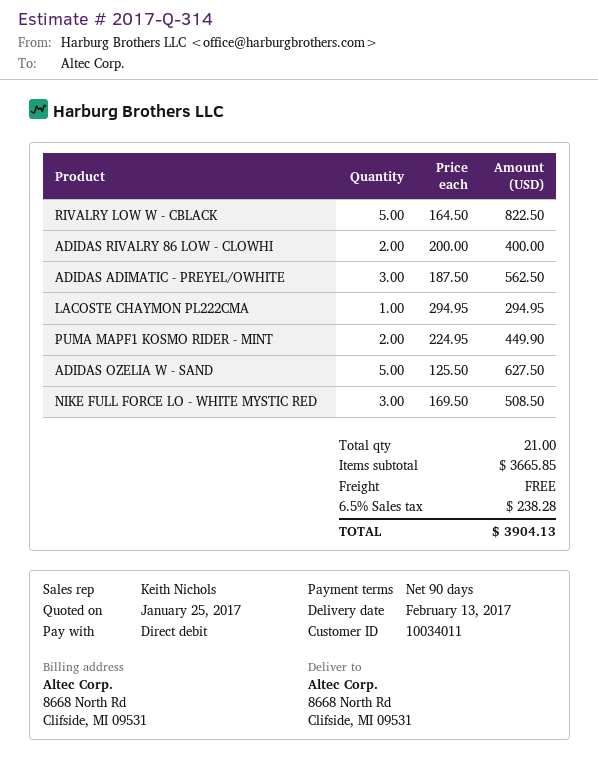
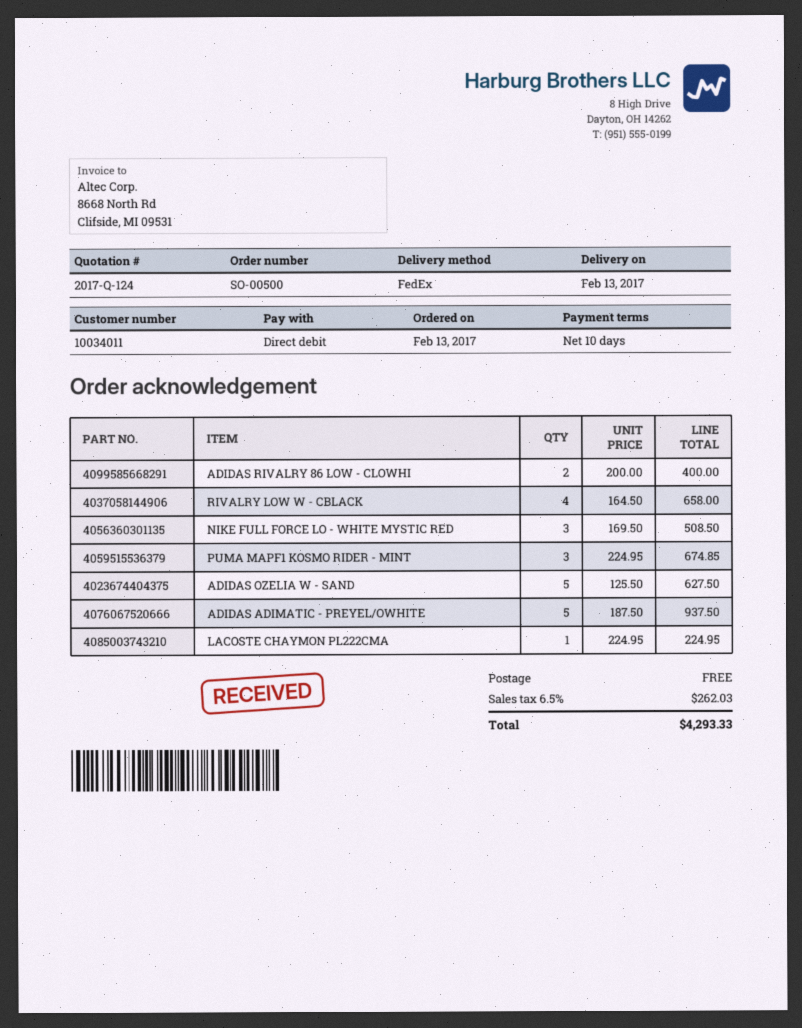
quote number: 2017-Q-314 -> 2017-Q-124
payment terms: 90 days -> 10 days
RIVALRY LOW W - CBLACK: 5 x 164.50 = 822.50 -> 4 x 164.50 = 658.00
ADIDAS ADIMATIC - PREYEL/OWHITE: 3 x 187.50 = 562.50 -> 5 x 187.50 = 937.50
LACOSTE CHAYMON PL222CMA: 1 x 294.95 = 294.95 -> 1 x 224.95 = 224.95
PUMA MAPF1 KOSMO RIDER - MINT: 2 x 224.95 = 449.90 -> 3 x 224.95 = 674.85
tax: 6.5% = 238.28 -> 6.5% = 262.03
total: 3904.13 -> 4293.33

